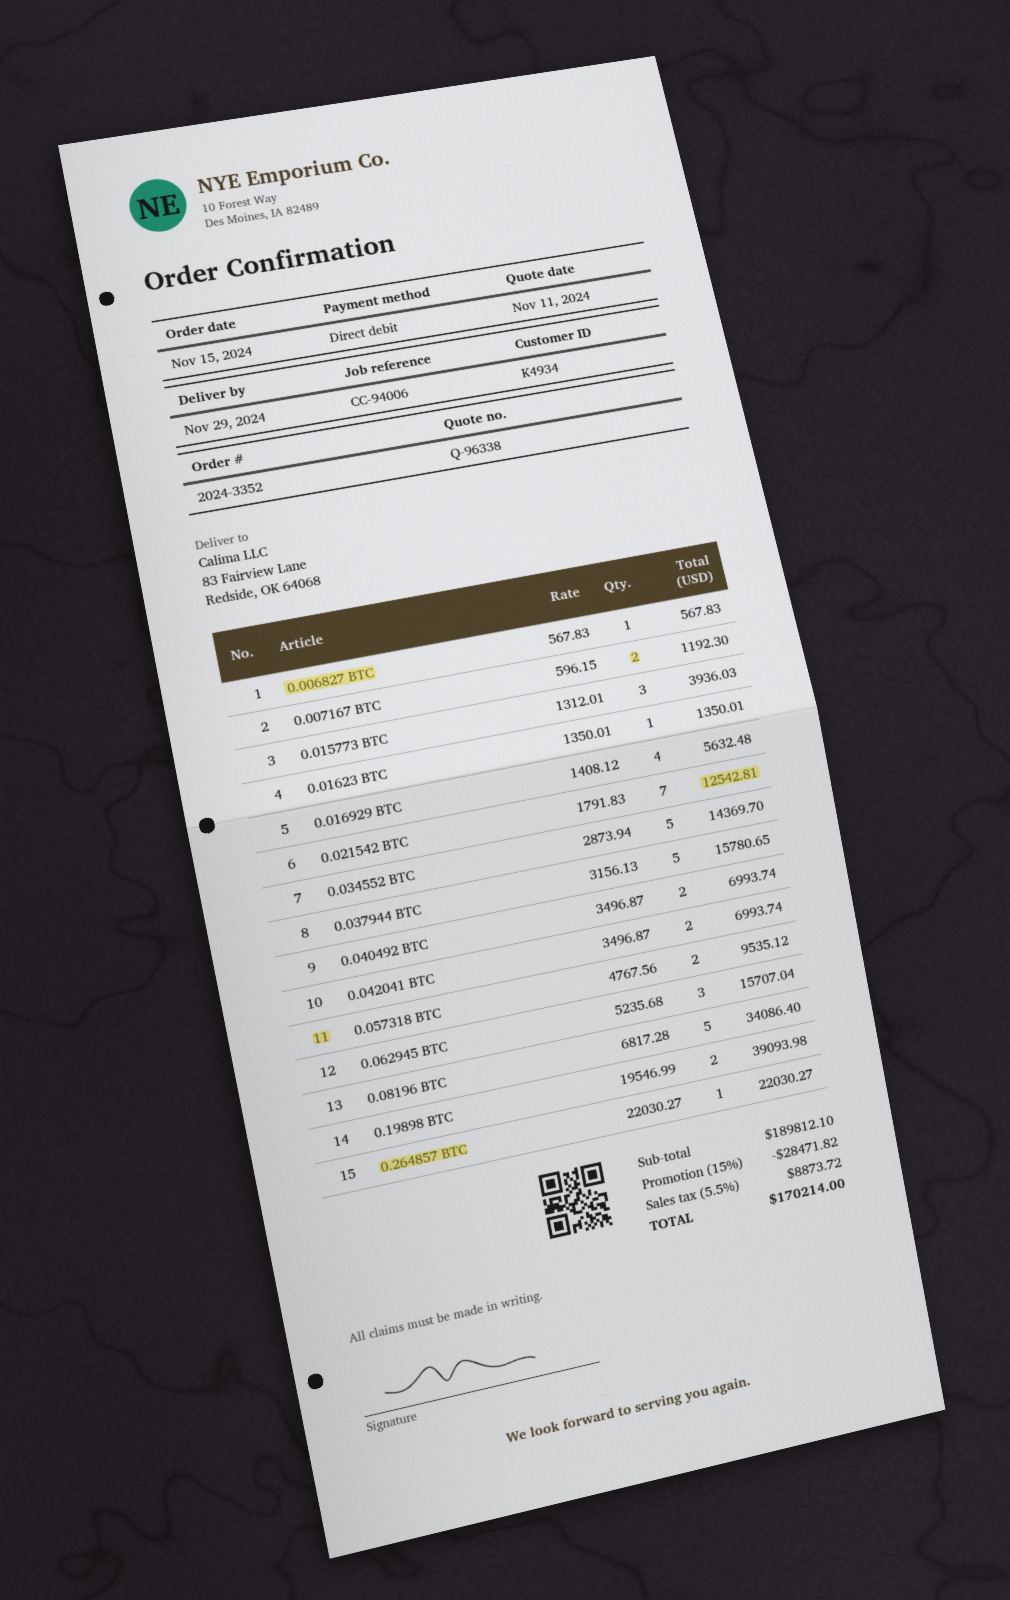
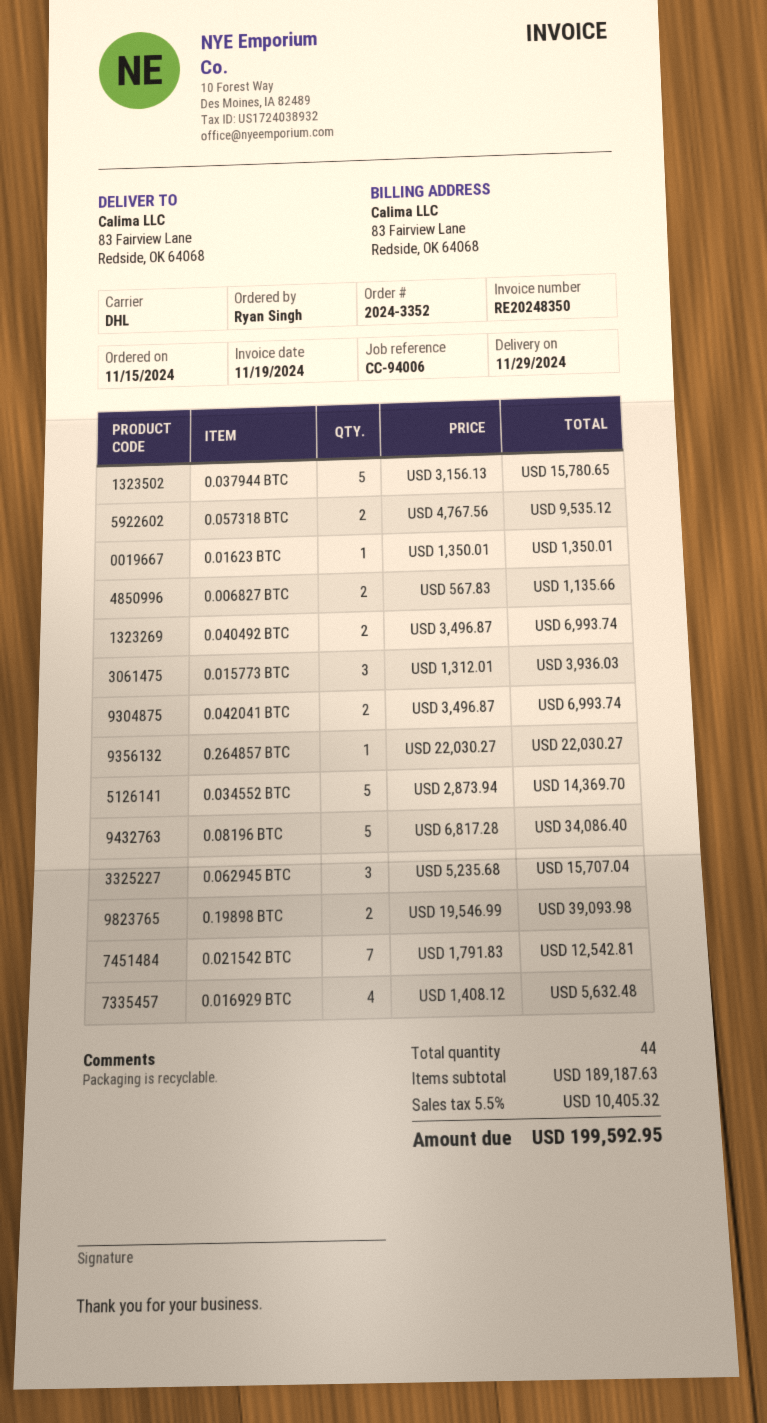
0.006827 BTC: 1 x 567.83 = 567.83 -> 2 x 567.83 = 1135.66
0.007167 BTC: 2 x 596.15 = 1192.30 -> none
subtotal: 189812.10 -> 189187.63
discount: 15% = 28471.82 -> none
tax: 5.5% = 8873.72 -> 5.5% = 10405.32
total: 170214.00 -> 199592.95

